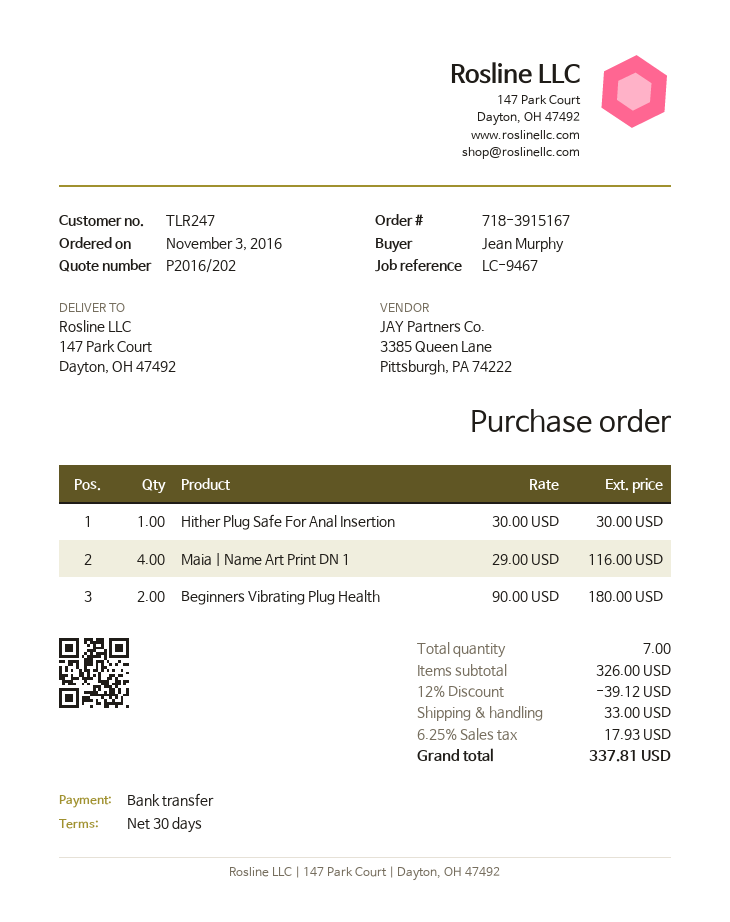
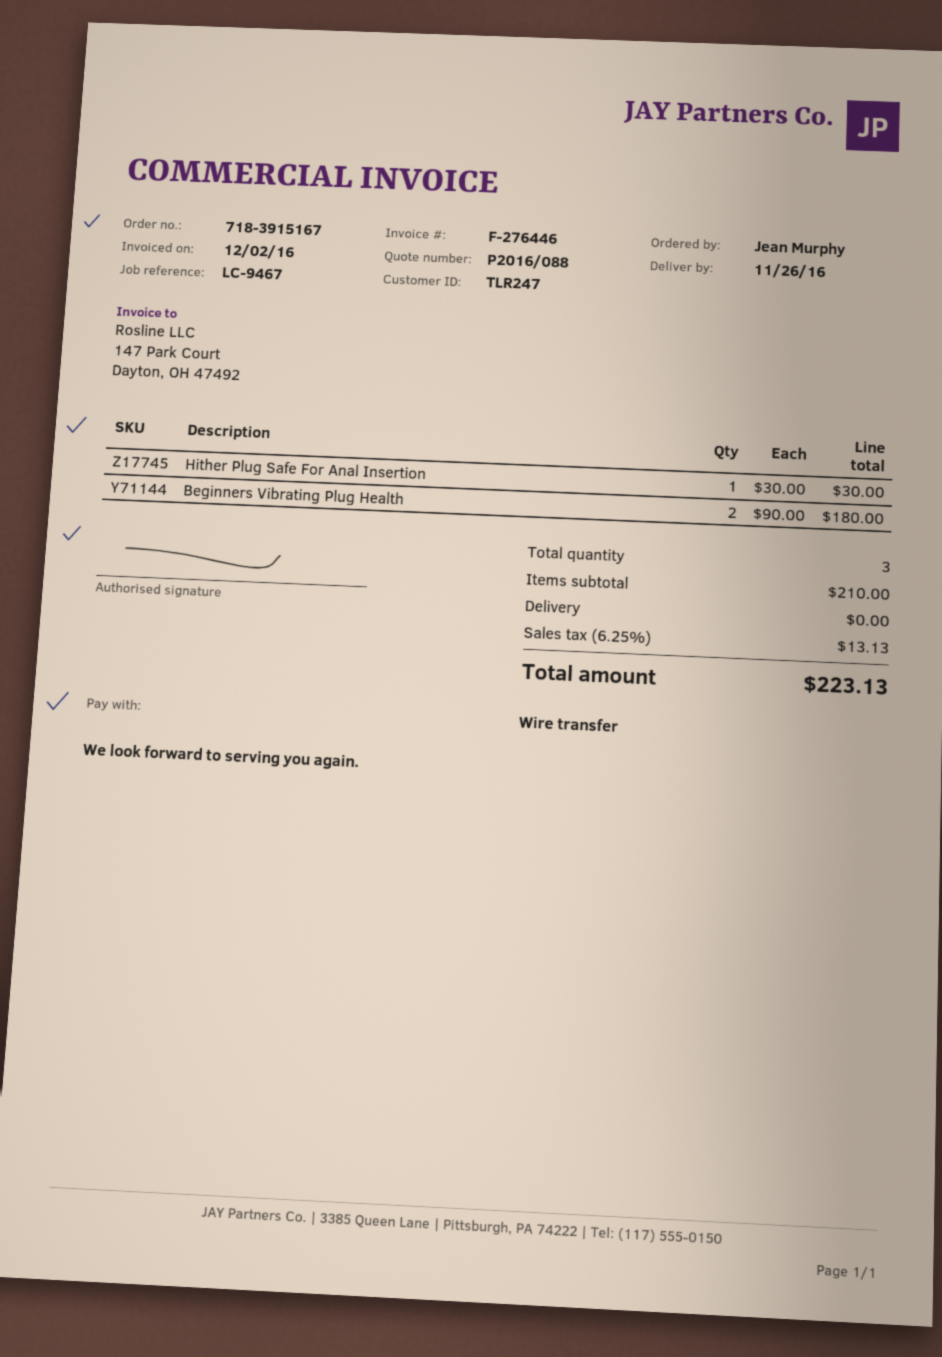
quote number: P2016/202 -> P2016/088
Maia | Name Art Print DN 1: 4 x 29.00 = 116.00 -> none
total quantity: 7 -> 3
subtotal: 326.00 -> 210.00
discount: 12% = 39.12 -> none
shipping: 33.00 -> 0.00
tax: 6.25% = 17.93 -> 6.25% = 13.13
total: 337.81 -> 223.13

